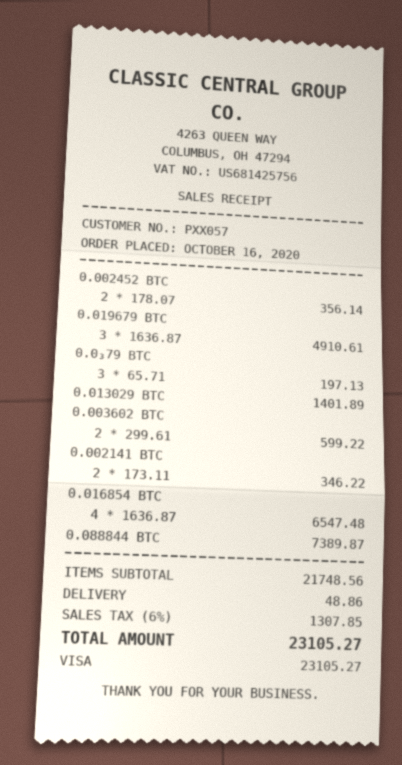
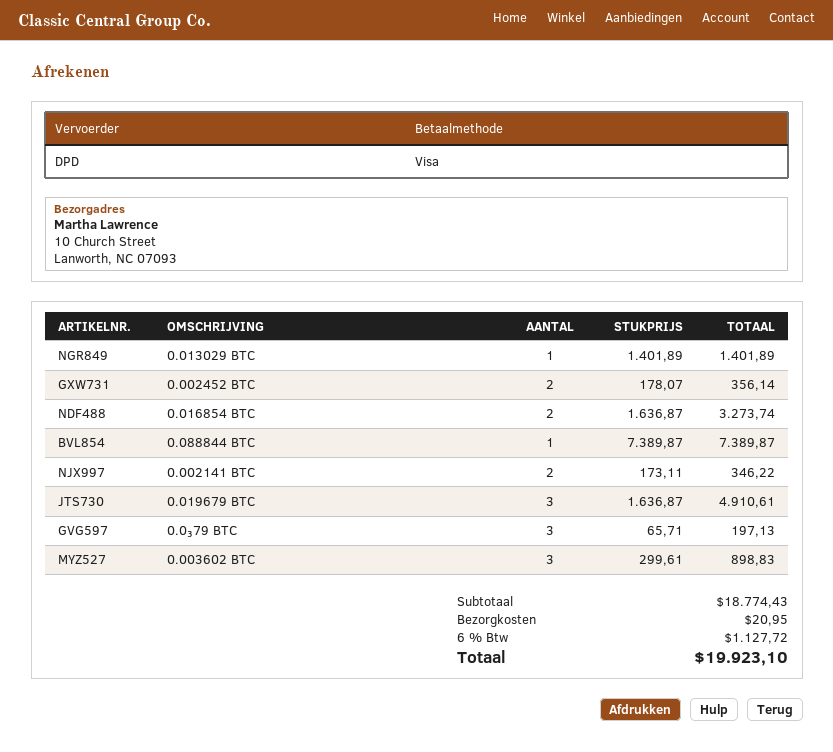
0.003602 BTC: 2 x 299.61 = 599.22 -> 3 x 299.61 = 898.83
0.016854 BTC: 4 x 1636.87 = 6547.48 -> 2 x 1636.87 = 3273.74
subtotal: 21748.56 -> 18774.43
shipping: 48.86 -> 20.95
tax: 6% = 1307.85 -> 6% = 1127.72
total: 23105.27 -> 19923.10

